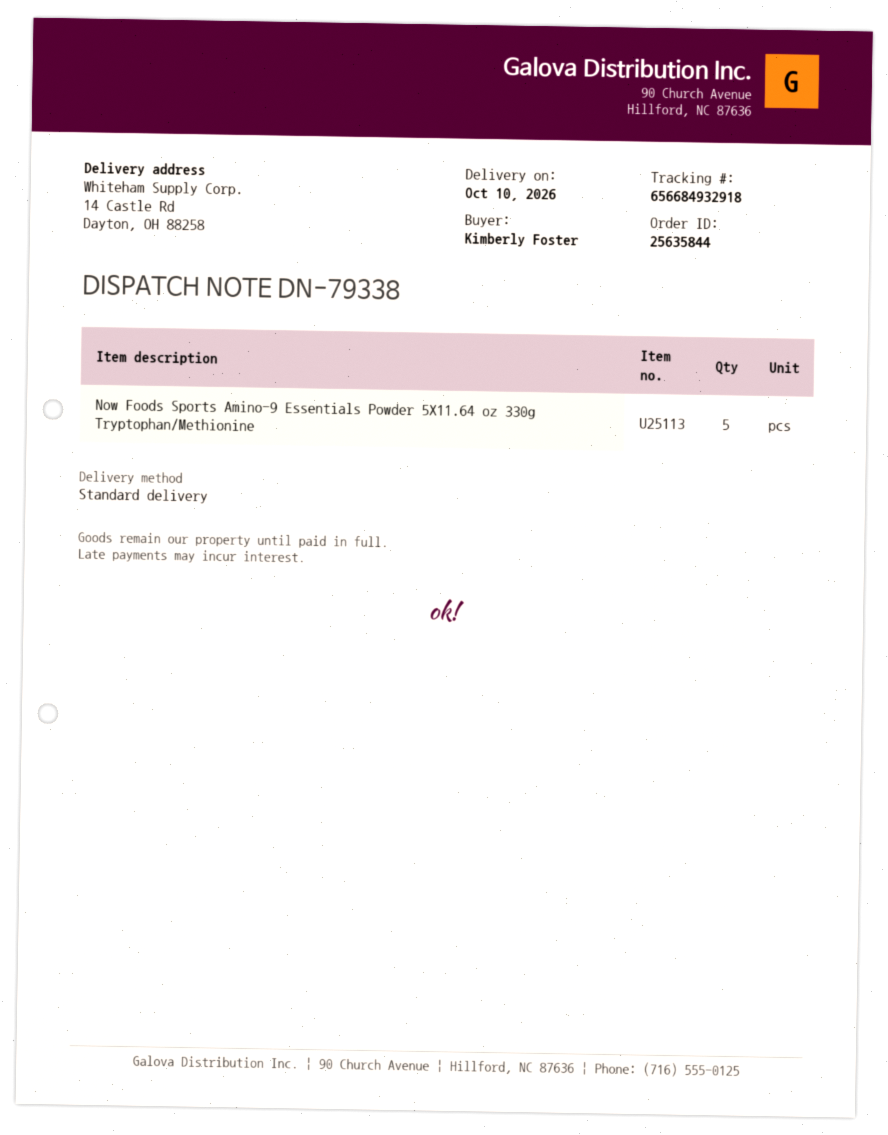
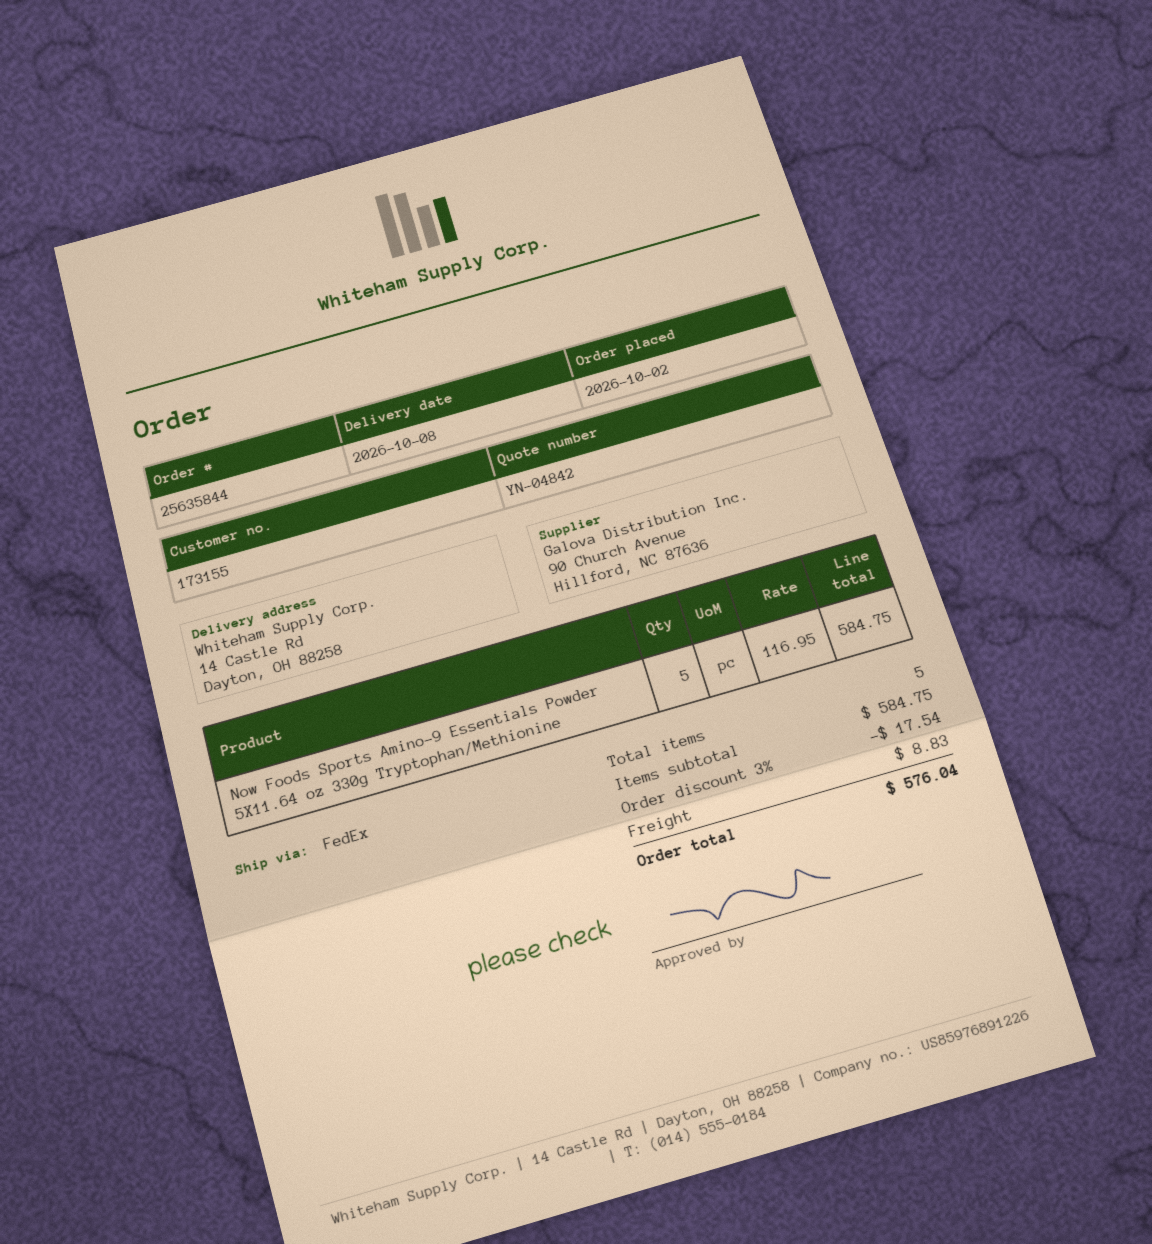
delivery date: 2026-10-10 -> 2026-10-08
shipping method: standard -> FedEx

